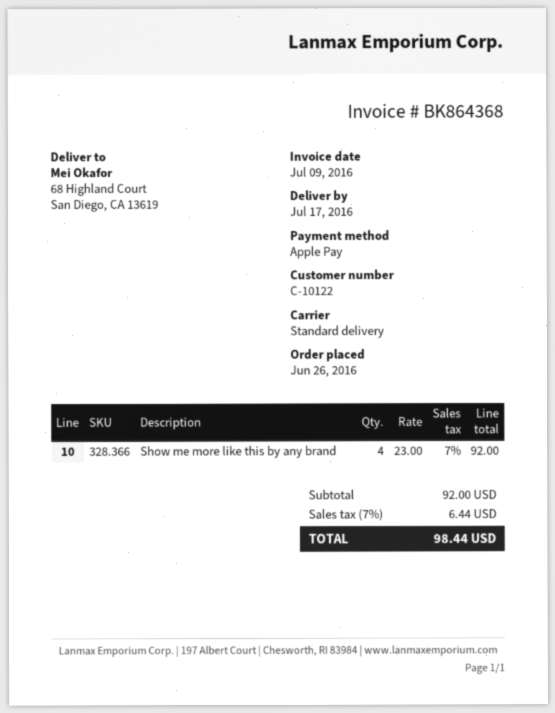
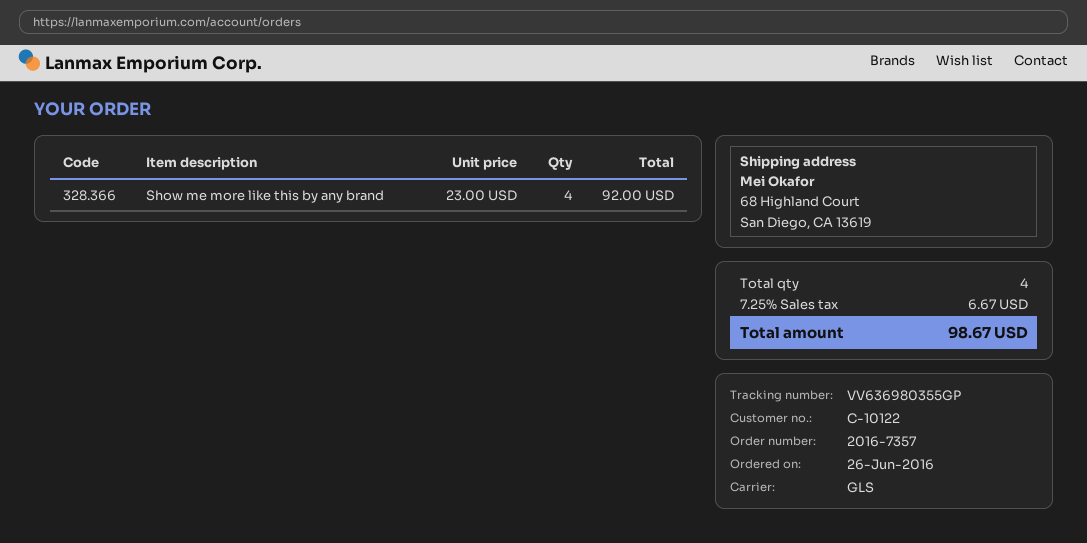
shipping method: standard -> GLS
tax: 7% = 6.44 -> 7.25% = 6.67
total: 98.44 -> 98.67

